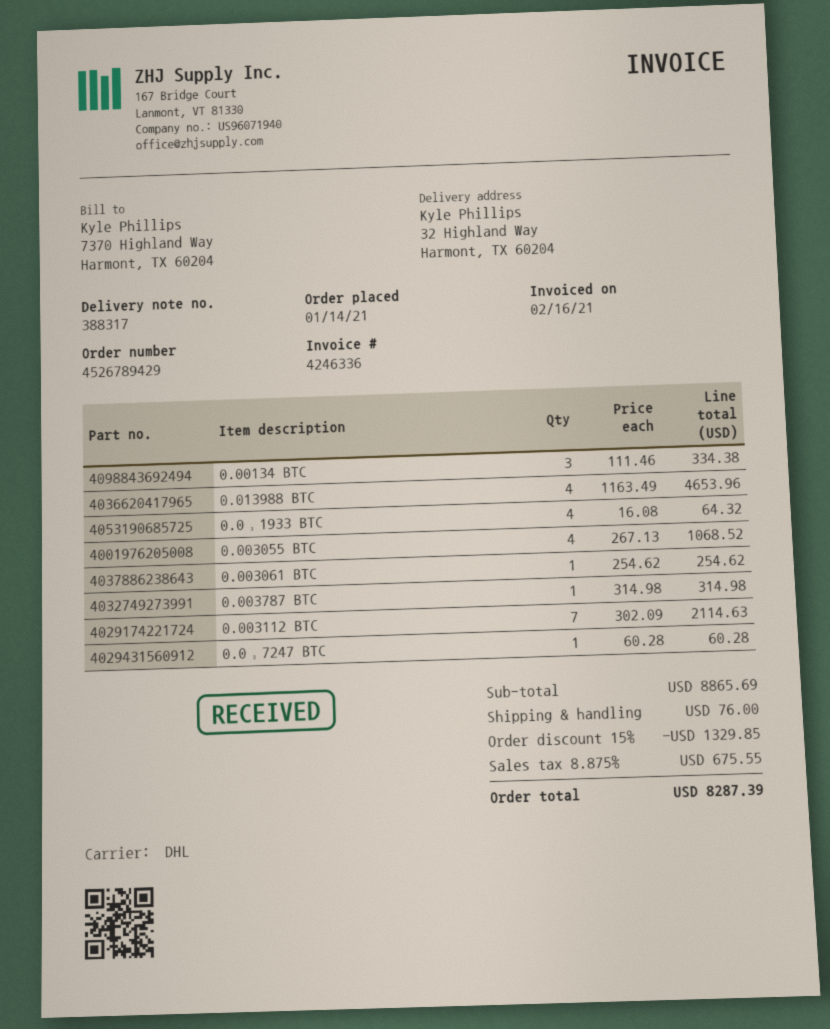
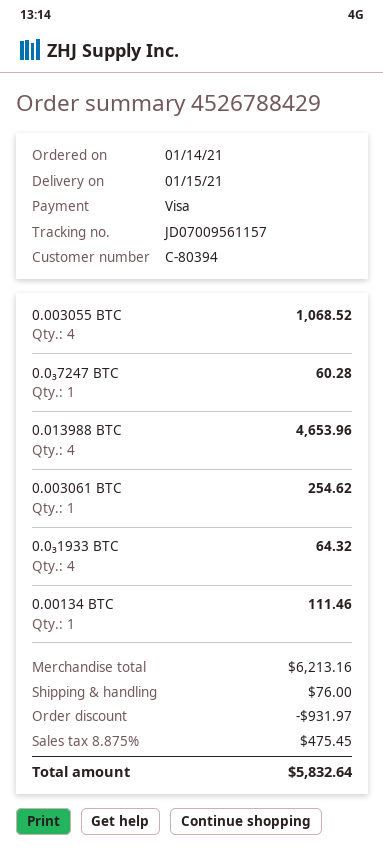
order number: 4526789429 -> 4526788429
0.00134 BTC: 3 for 334.38 -> 1 for 111.46
0.003787 BTC: 1 for 314.98 -> none
0.003112 BTC: 7 for 2114.63 -> none
subtotal: 8865.69 -> 6213.16
discount: 1329.85 -> 931.97
tax: 8.875% = 675.55 -> 8.875% = 475.45
total: 8287.39 -> 5832.64

